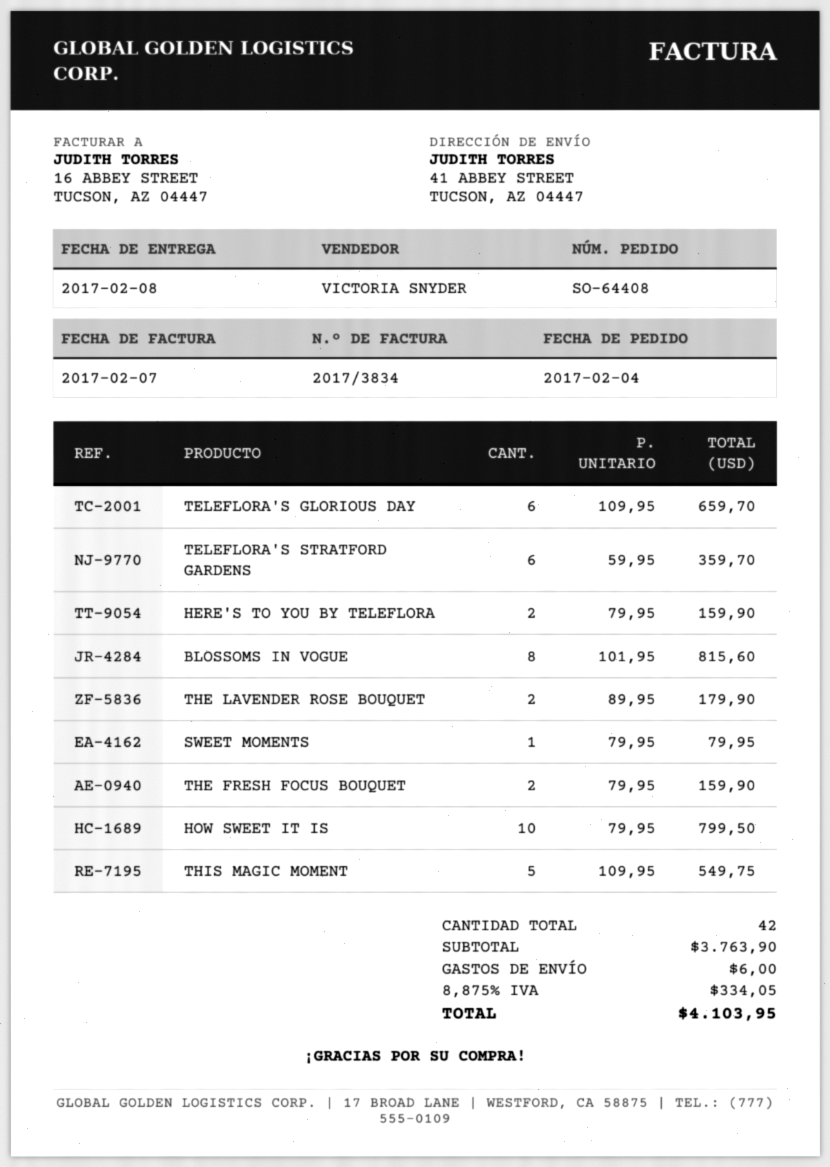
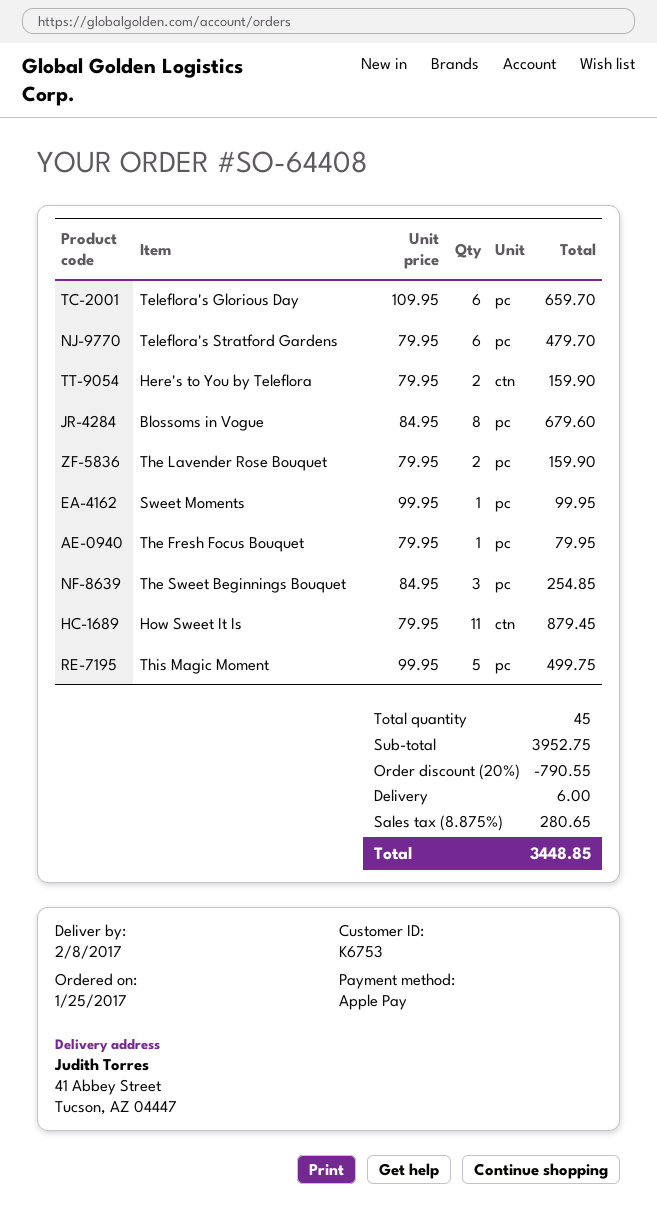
order date: 2017-02-04 -> 2017-01-25
TELEFLORA'S STRATFORD GARDENS: 6 x 59.95 = 359.70 -> 6 x 79.95 = 479.70
BLOSSOMS IN VOGUE: 8 x 101.95 = 815.60 -> 8 x 84.95 = 679.60
THE LAVENDER ROSE BOUQUET: 2 x 89.95 = 179.90 -> 2 x 79.95 = 159.90
SWEET MOMENTS: 1 x 79.95 = 79.95 -> 1 x 99.95 = 99.95
THE FRESH FOCUS BOUQUET: 2 x 79.95 = 159.90 -> 1 x 79.95 = 79.95
HOW SWEET IT IS: 10 x 79.95 = 799.50 -> 11 x 79.95 = 879.45
THIS MAGIC MOMENT: 5 x 109.95 = 549.75 -> 5 x 99.95 = 499.75
The Sweet Beginnings Bouquet: none -> 3 x 84.95 = 254.85
total quantity: 42 -> 45
subtotal: 3763.90 -> 3952.75
discount: none -> 20% = 790.55
tax: 8.875% = 334.05 -> 8.875% = 280.65
total: 4103.95 -> 3448.85

